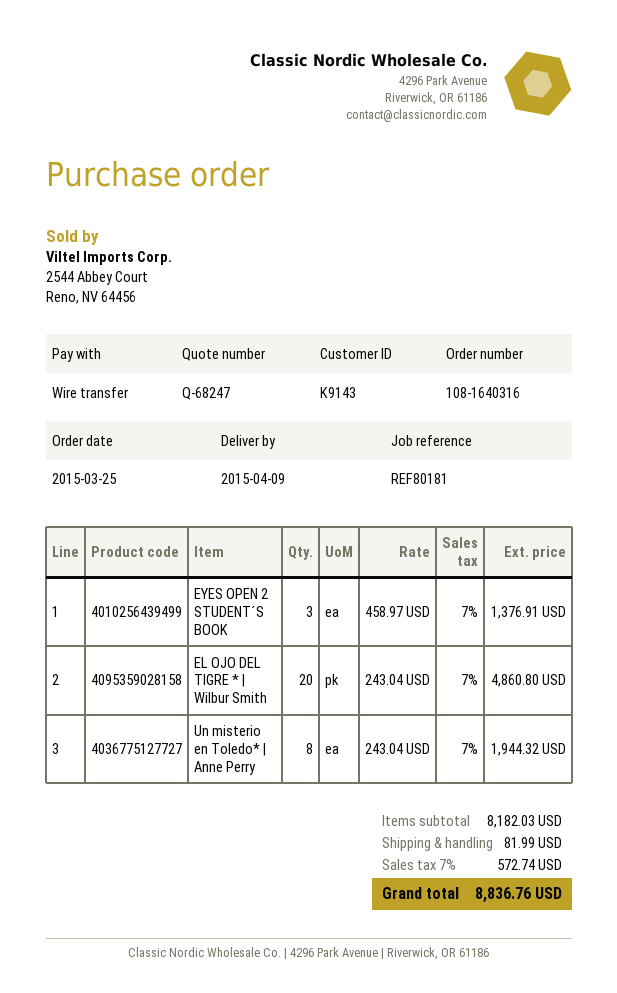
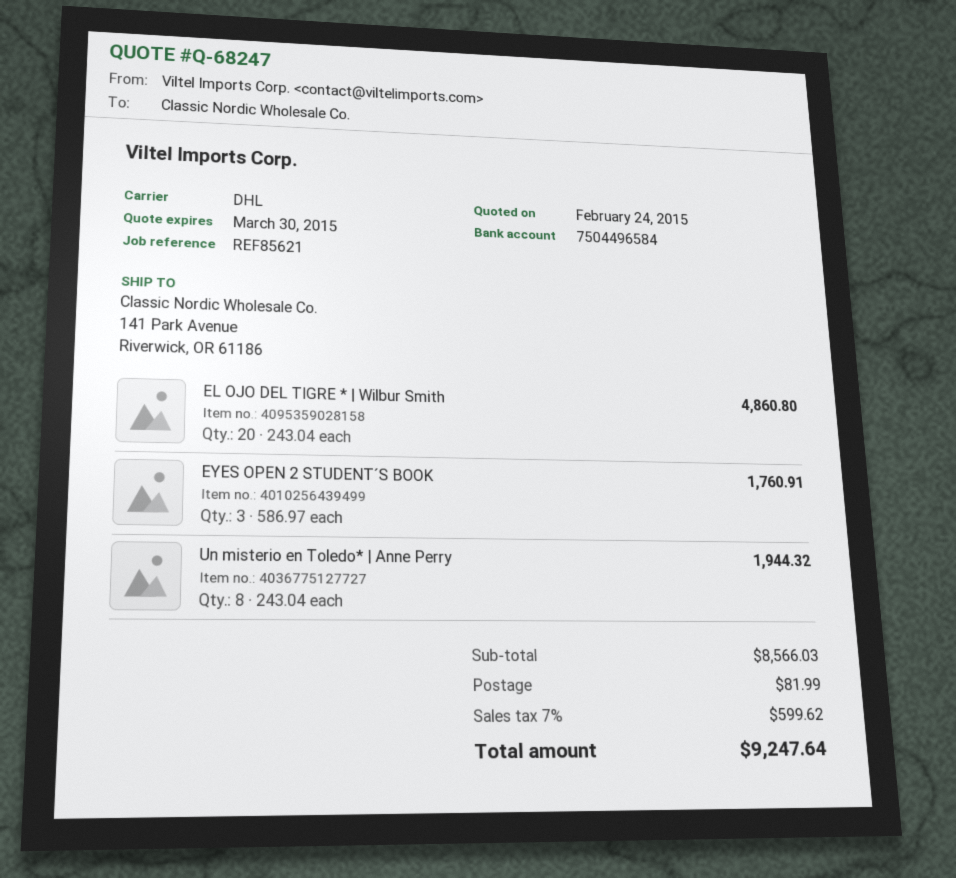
reference: REF80181 -> REF85621
EYES OPEN 2 STUDENT´S BOOK: 3 x 458.97 = 1376.91 -> 3 x 586.97 = 1760.91
subtotal: 8182.03 -> 8566.03
tax: 7% = 572.74 -> 7% = 599.62
total: 8836.76 -> 9247.64

